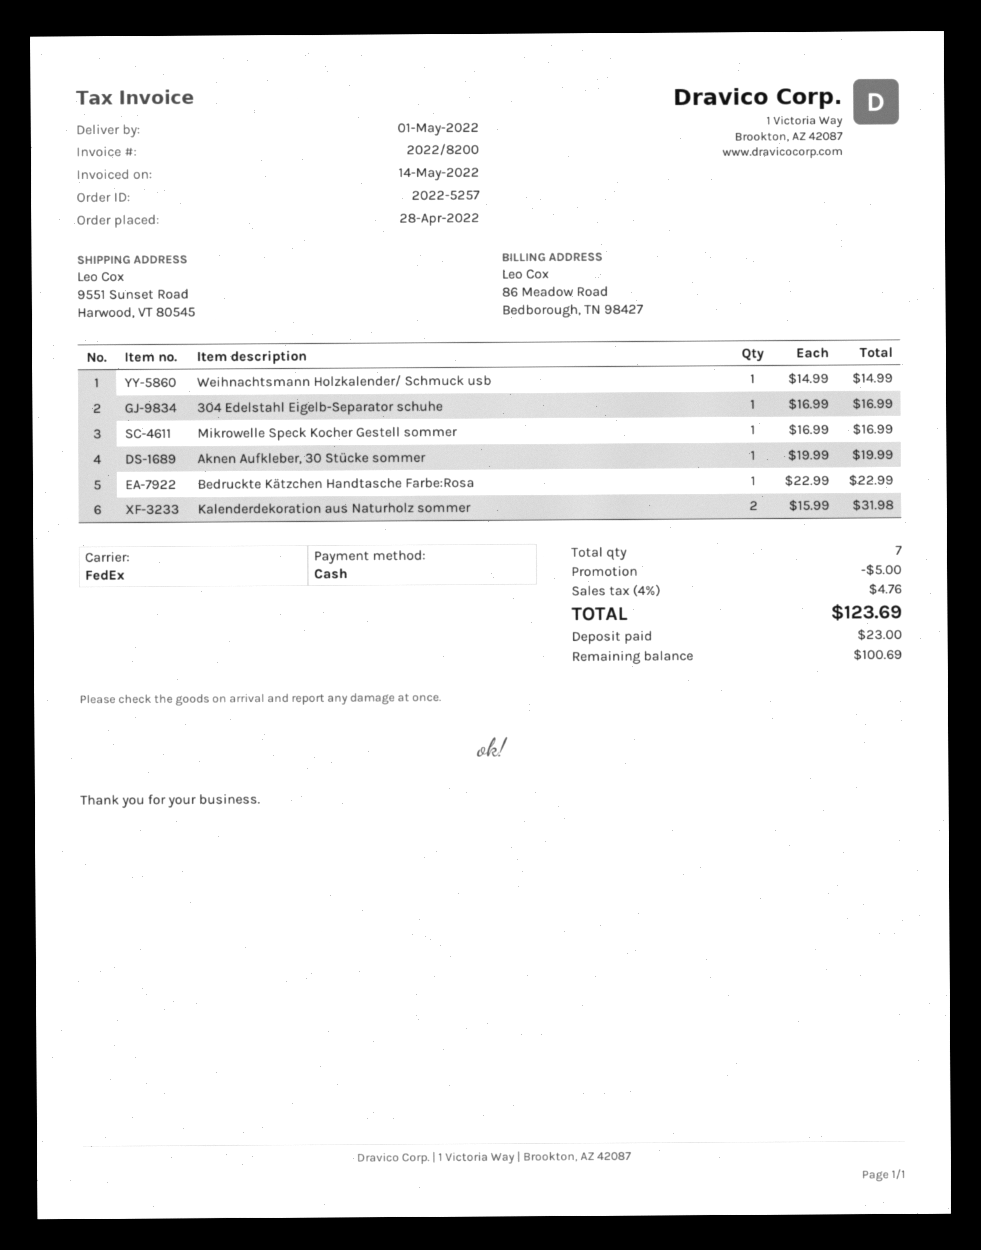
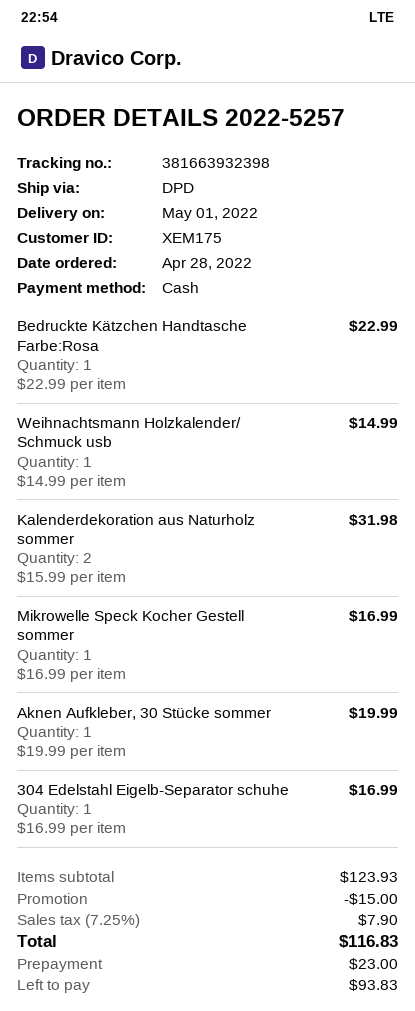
shipping method: FedEx -> DPD
discount: 5.00 -> 15.00
tax: 4% = 4.76 -> 7.25% = 7.90
total: 123.69 -> 116.83
balance: 100.69 -> 93.83

